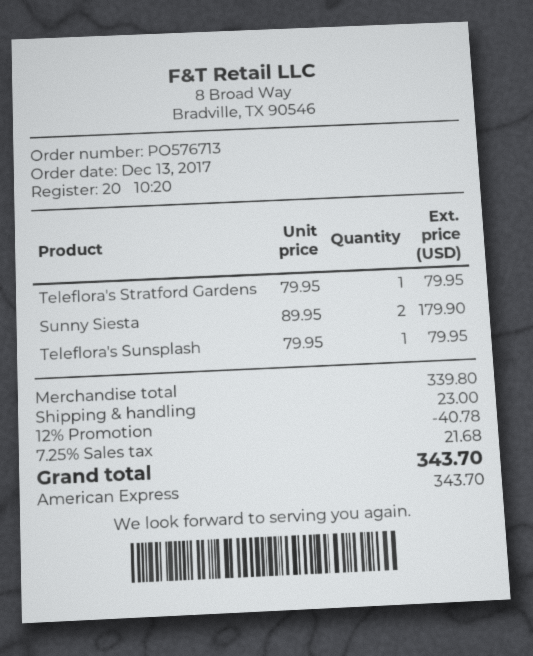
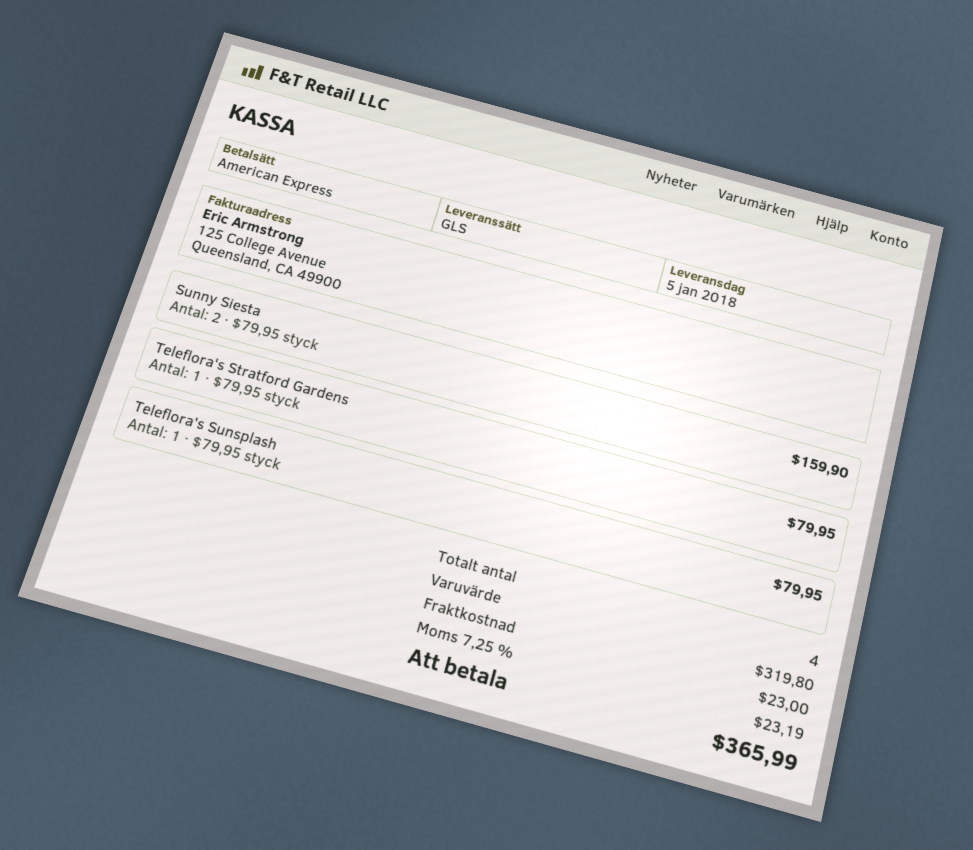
Sunny Siesta: 2 x 89.95 = 179.90 -> 2 x 79.95 = 159.90
subtotal: 339.80 -> 319.80
discount: 12% = 40.78 -> none
tax: 7.25% = 21.68 -> 7.25% = 23.19
total: 343.70 -> 365.99

